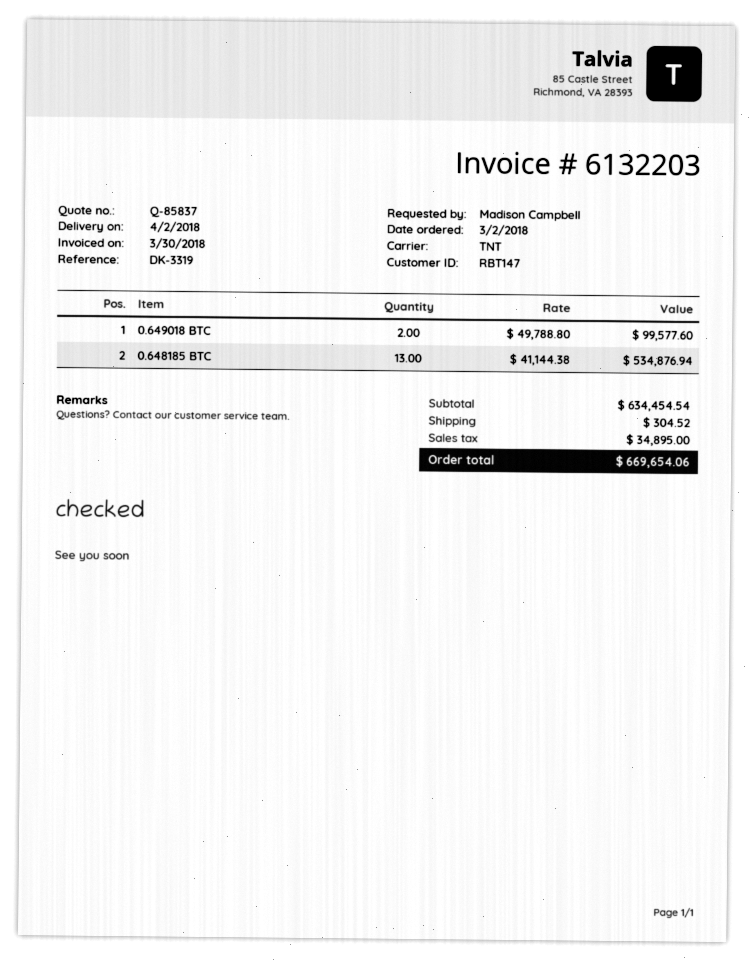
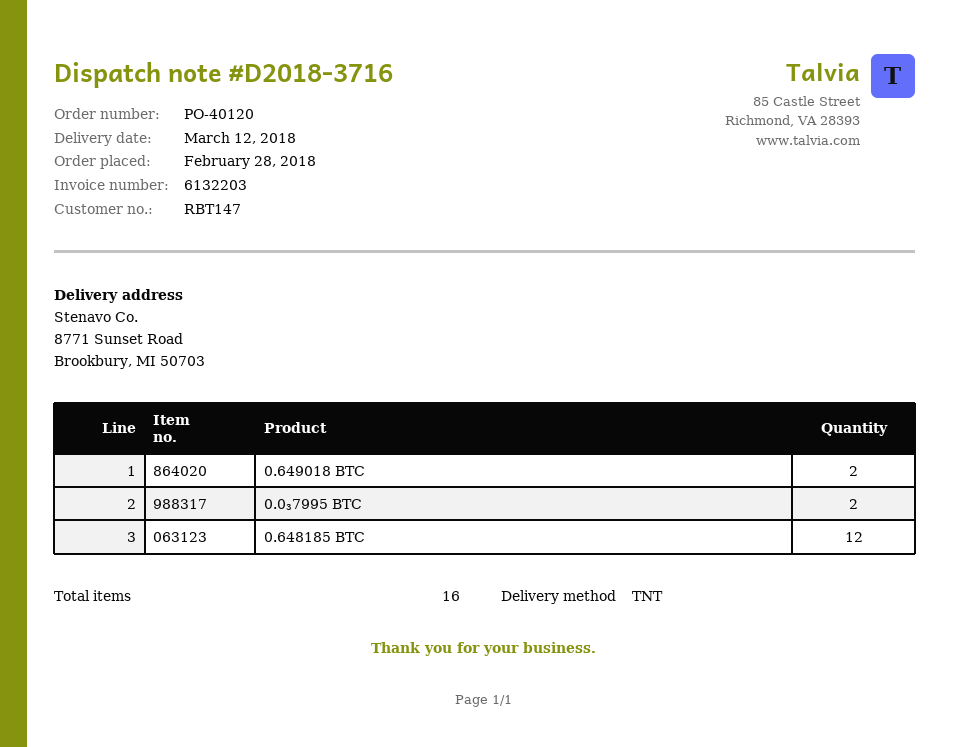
order date: 2018-03-02 -> 2018-02-28
delivery date: 2018-04-02 -> 2018-03-12
0.648185 BTC: 13 -> 12
0.0₃7995 BTC: none -> 2

